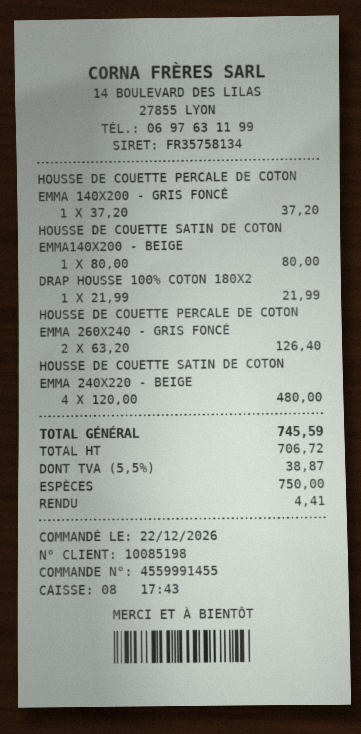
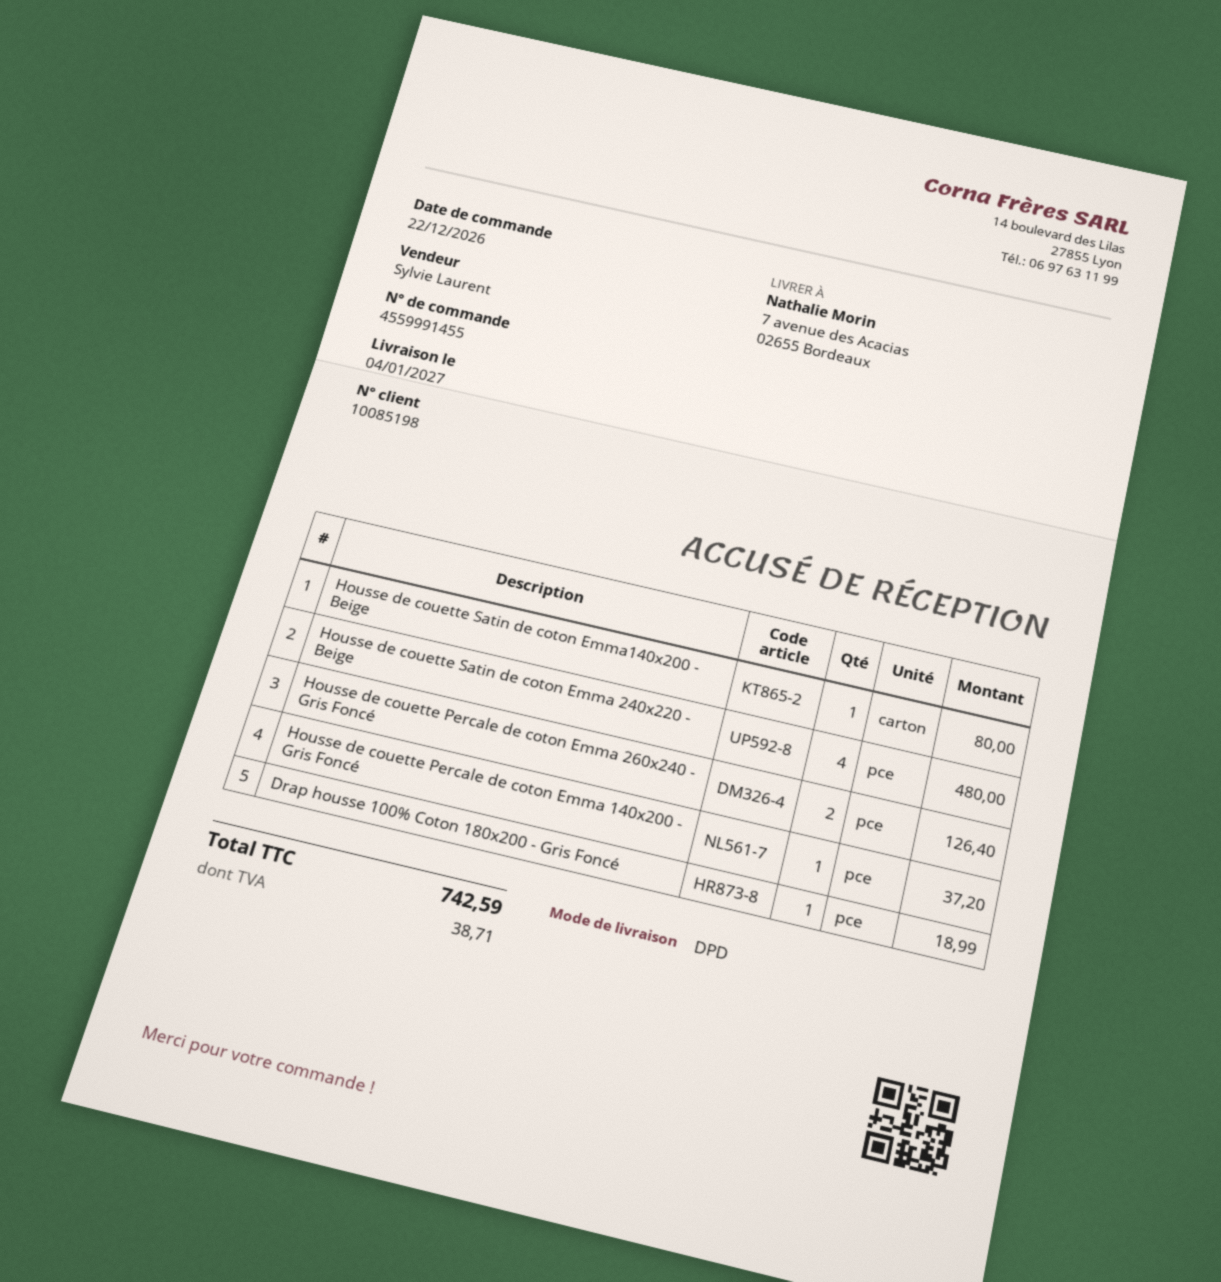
DRAP HOUSSE 100% COTON 180X2: 1 for 21.99 -> 1 for 18.99
tax: 38.87 -> 38.71
total: 745.59 -> 742.59

